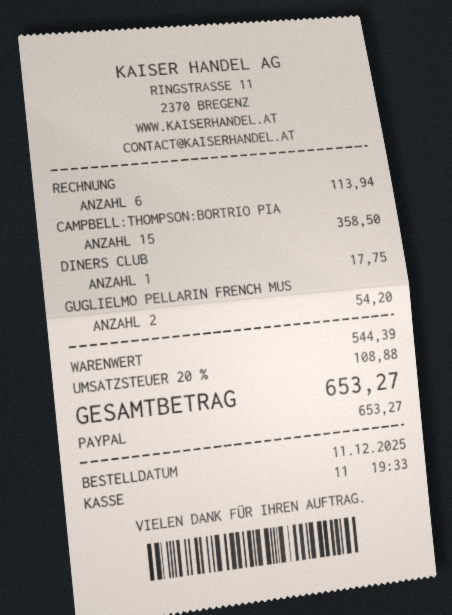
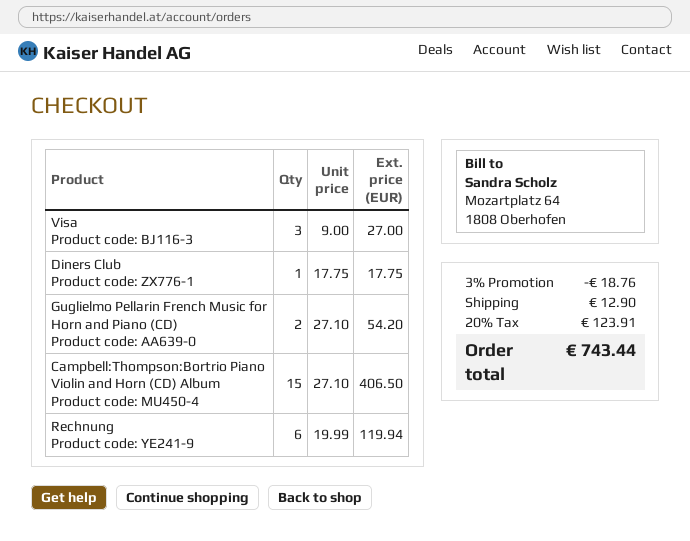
RECHNUNG: 6 for 113.94 -> 6 for 119.94
CAMPBELL:THOMPSON:BORTRIO PIA: 15 for 358.50 -> 15 for 406.50
Visa: none -> 3 for 27.00
discount: none -> 3% = 18.76
shipping: none -> 12.90
tax: 20% = 108.88 -> 20% = 123.91
total: 653.27 -> 743.44

